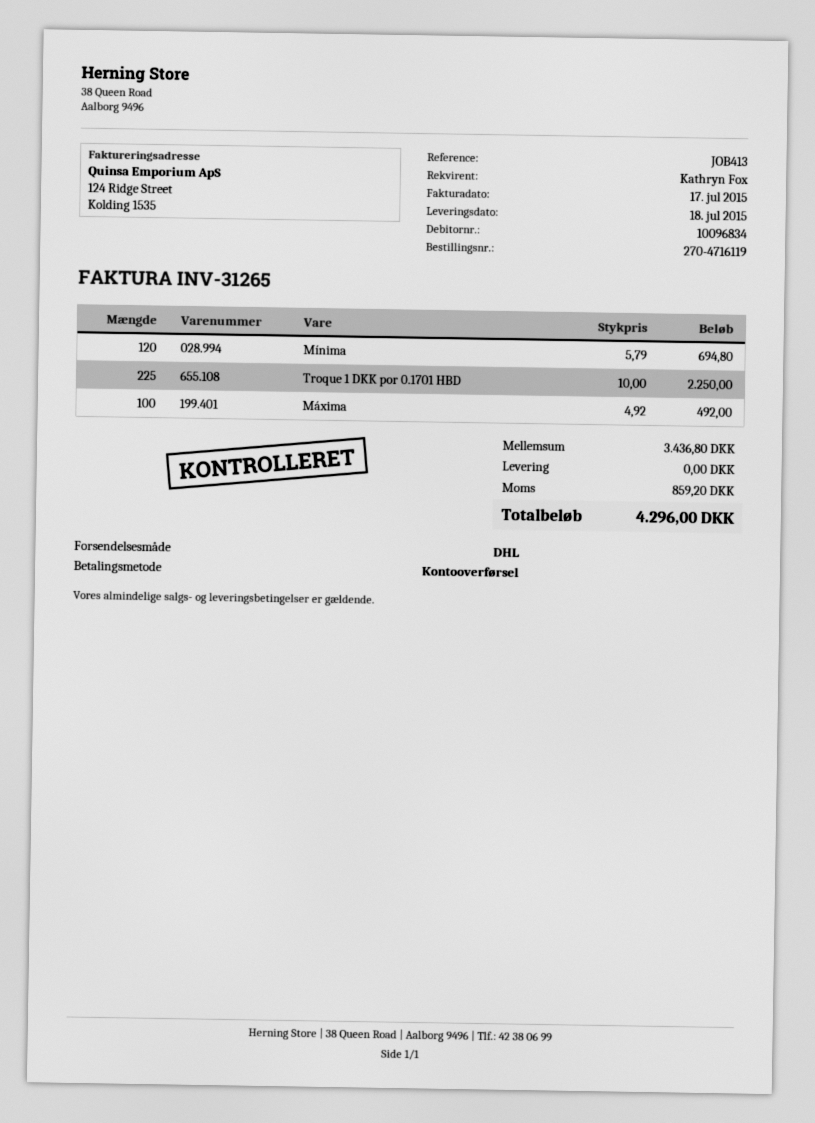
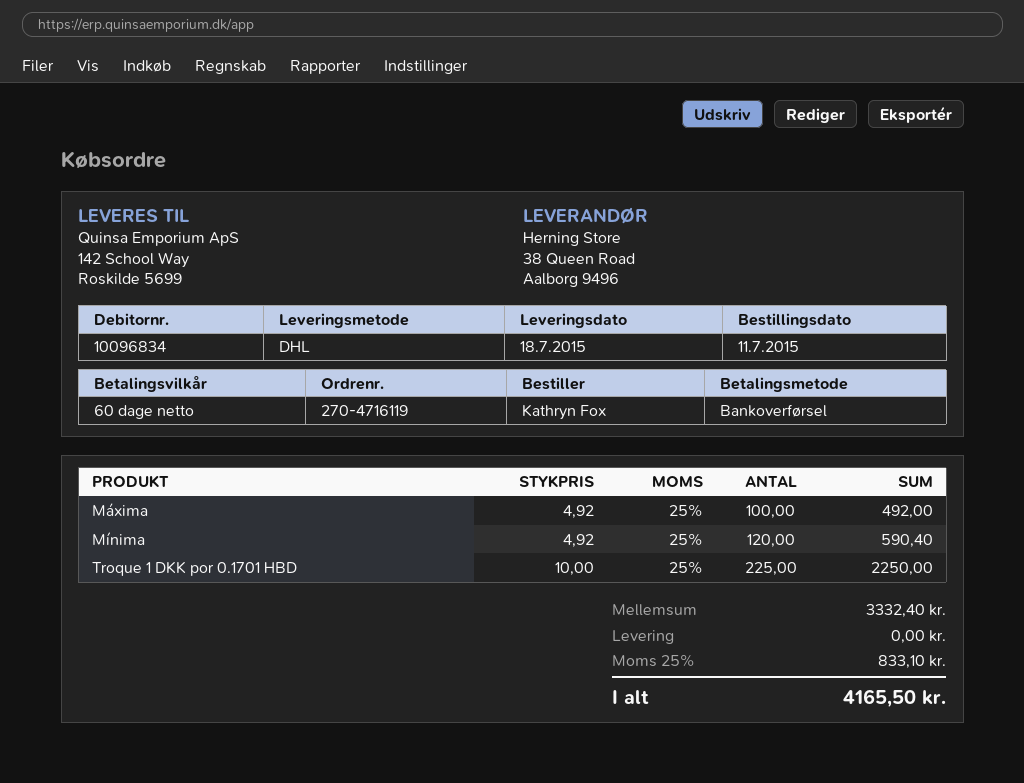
Mínima: 120 x 5.79 = 694.80 -> 120 x 4.92 = 590.40
subtotal: 3436.80 -> 3332.40
tax: 859.20 -> 833.10
total: 4296.00 -> 4165.50

